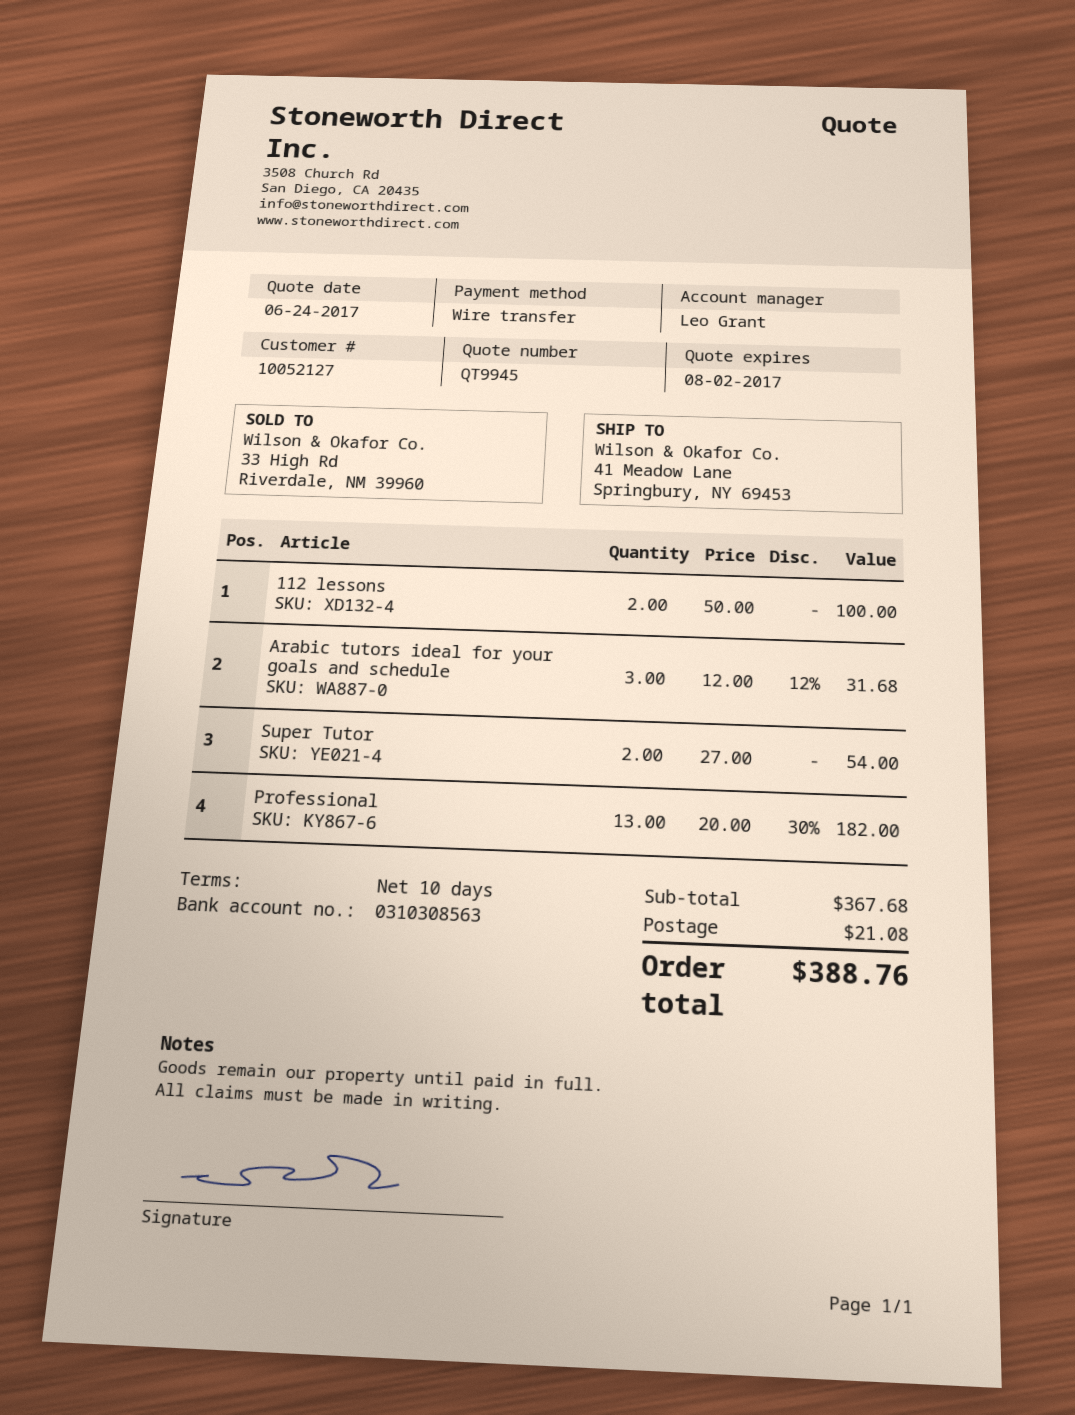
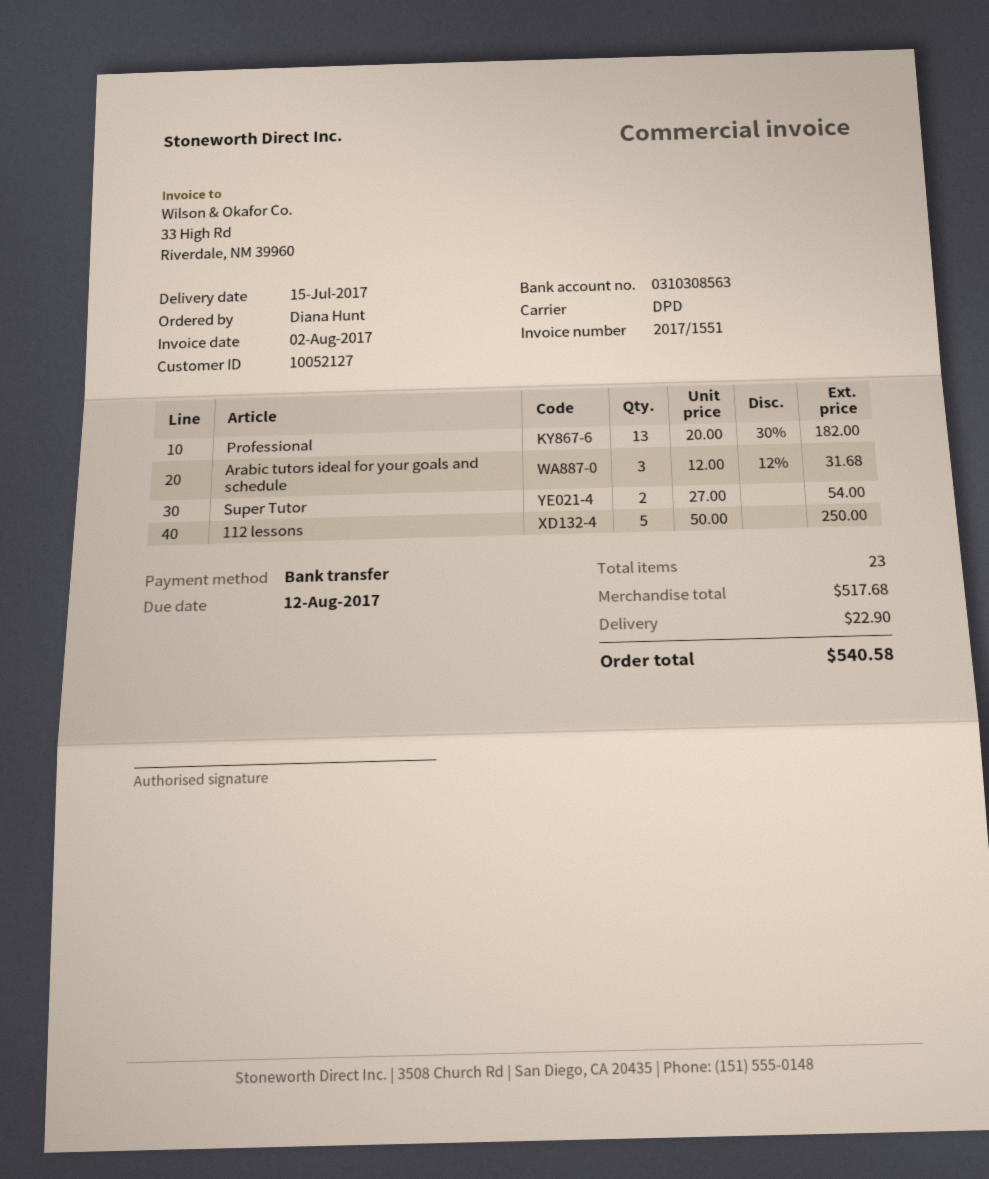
112 lessons: 2 x 50.00 = 100.00 -> 5 x 50.00 = 250.00
subtotal: 367.68 -> 517.68
shipping: 21.08 -> 22.90
total: 388.76 -> 540.58

